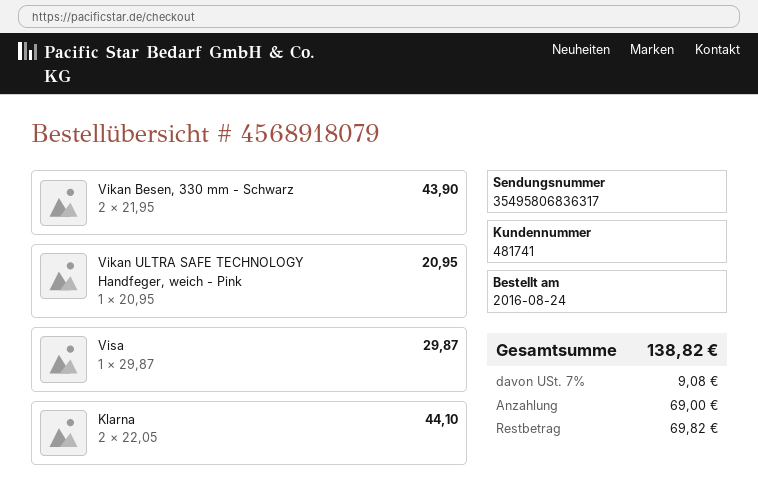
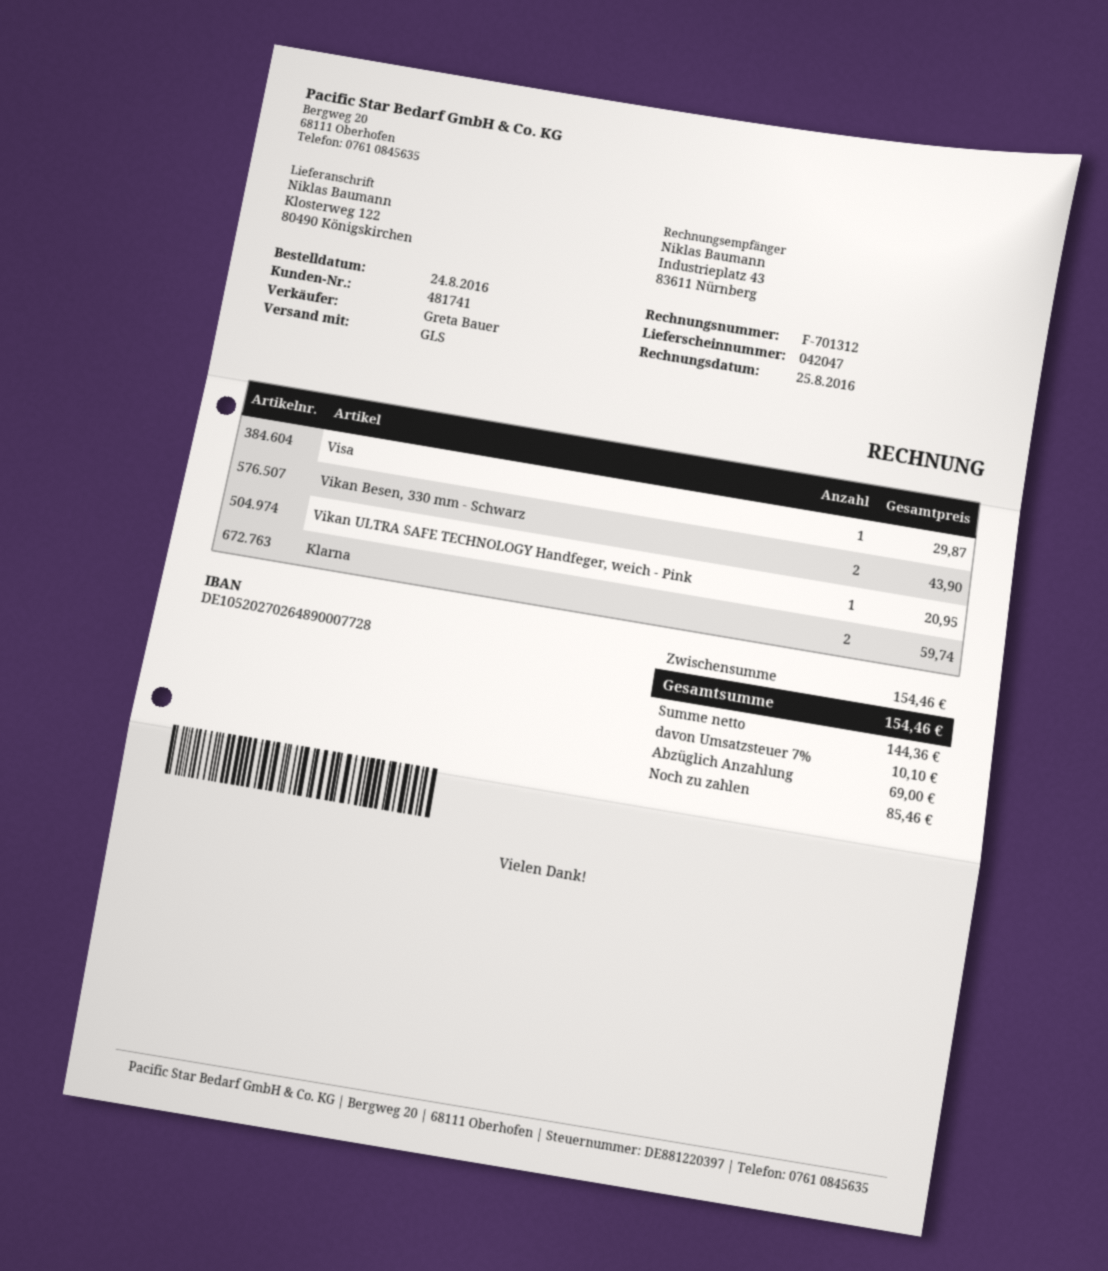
Klarna: 2 for 44.10 -> 2 for 59.74
tax: 7% = 9.08 -> 7% = 10.10
total: 138.82 -> 154.46
balance: 69.82 -> 85.46

